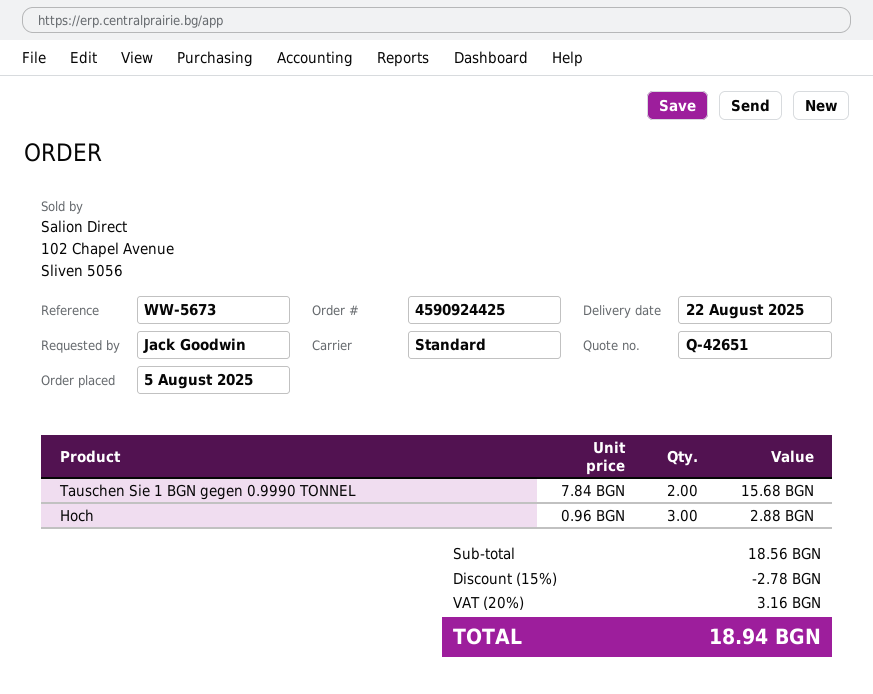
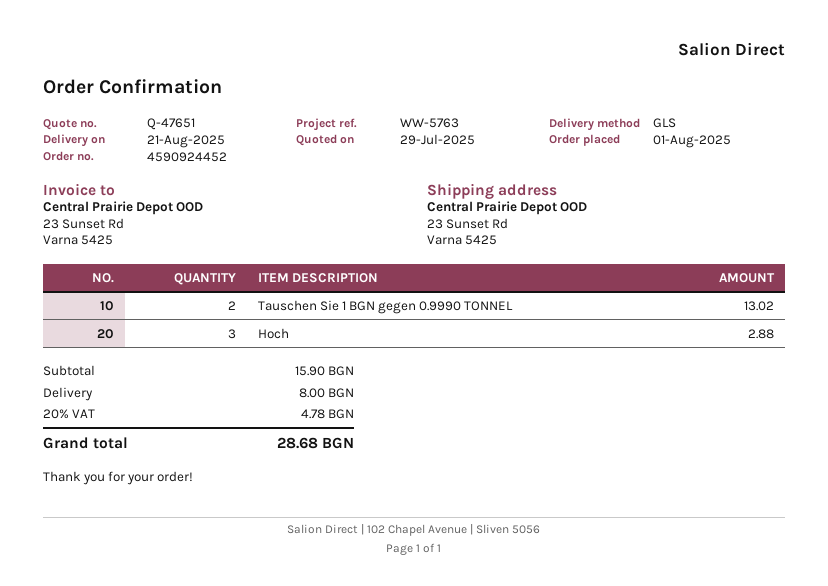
quote number: Q-42651 -> Q-47651
order number: 4590924425 -> 4590924452
order date: 2025-08-05 -> 2025-08-01
delivery date: 2025-08-22 -> 2025-08-21
reference: WW-5673 -> WW-5763
shipping method: standard -> GLS
Tauschen Sie 1 BGN gegen 0.9990 TONNEL: 2 for 15.68 -> 2 for 13.02
subtotal: 18.56 -> 15.90
discount: 15% = 2.78 -> none
shipping: none -> 8.00
tax: 20% = 3.16 -> 20% = 4.78
total: 18.94 -> 28.68

